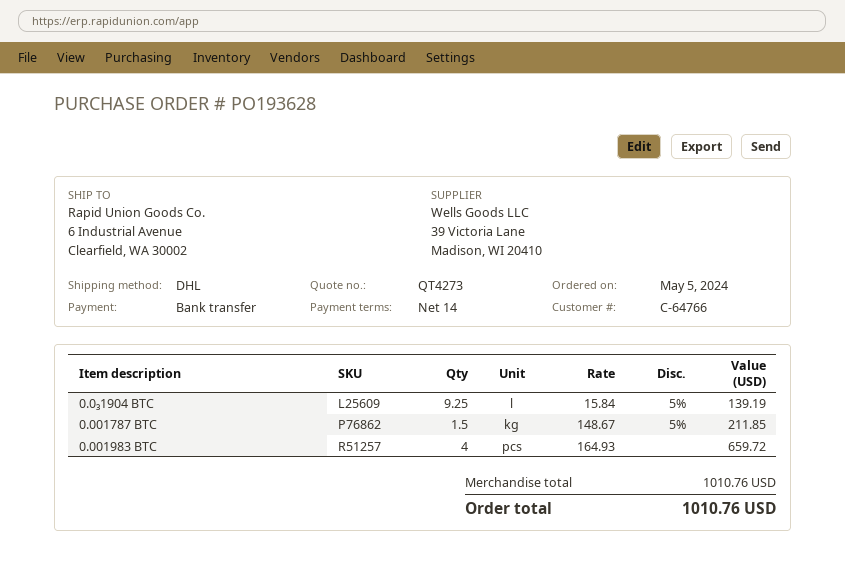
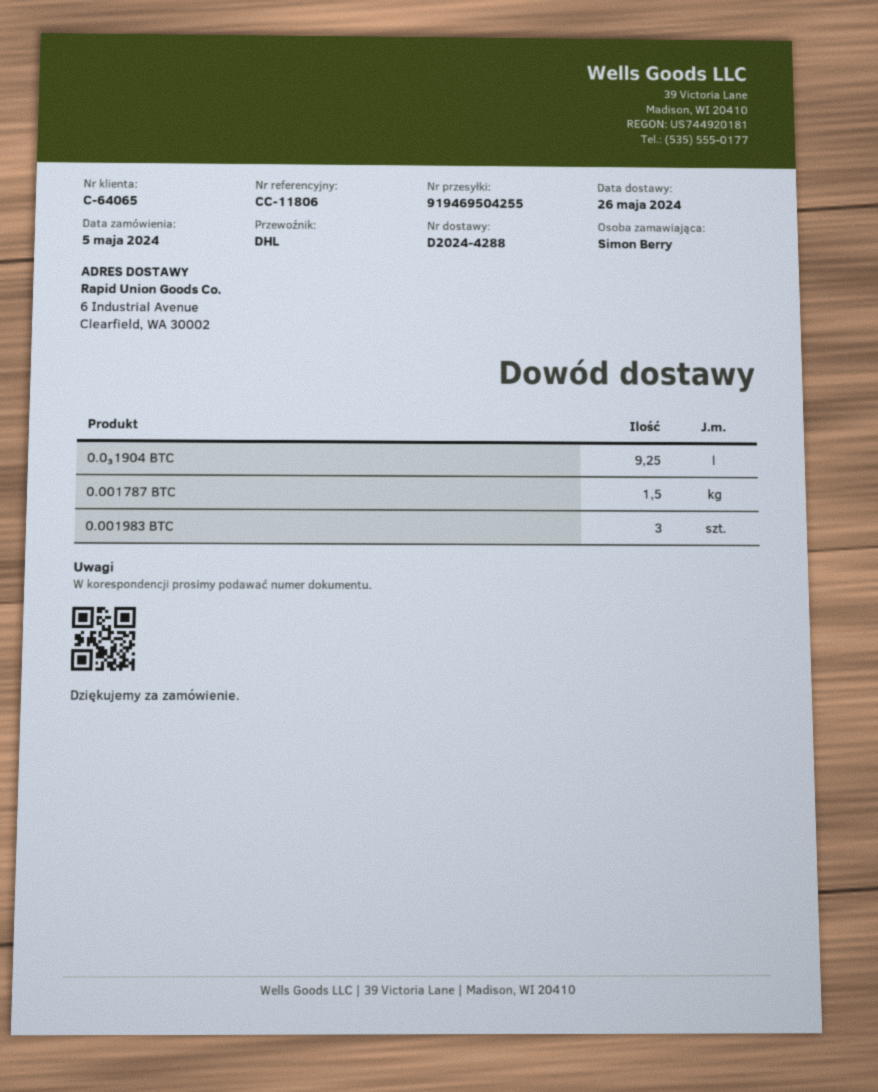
customer number: C-64766 -> C-64065
0.001983 BTC: 4 -> 3

